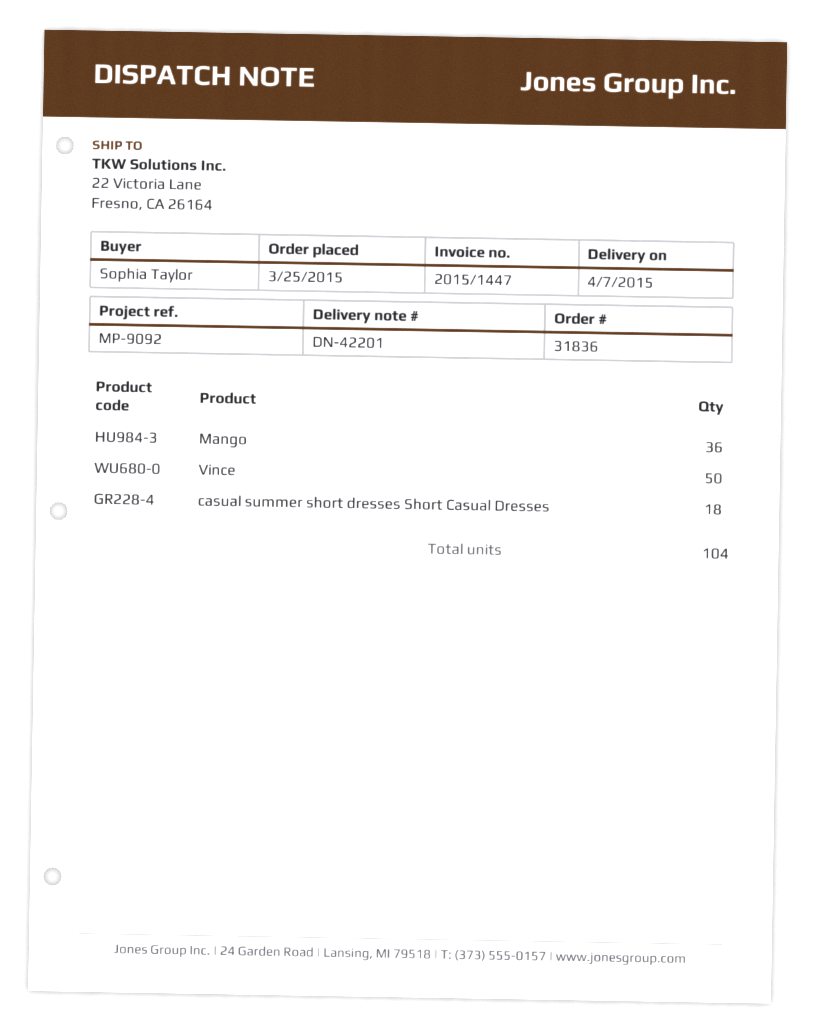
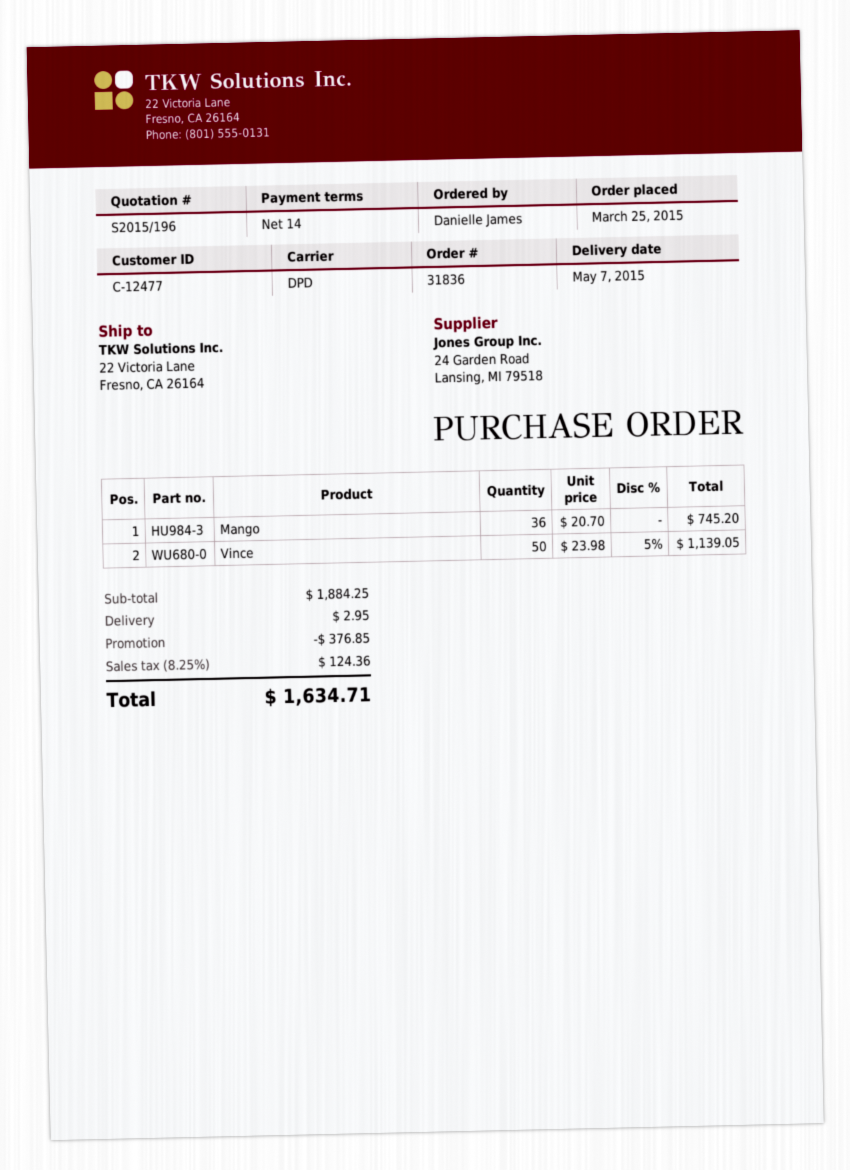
delivery date: 2015-04-07 -> 2015-05-07
ordered by: Sophia Taylor -> Danielle James
casual summer short dresses Short Casual Dresses: 18 -> none

